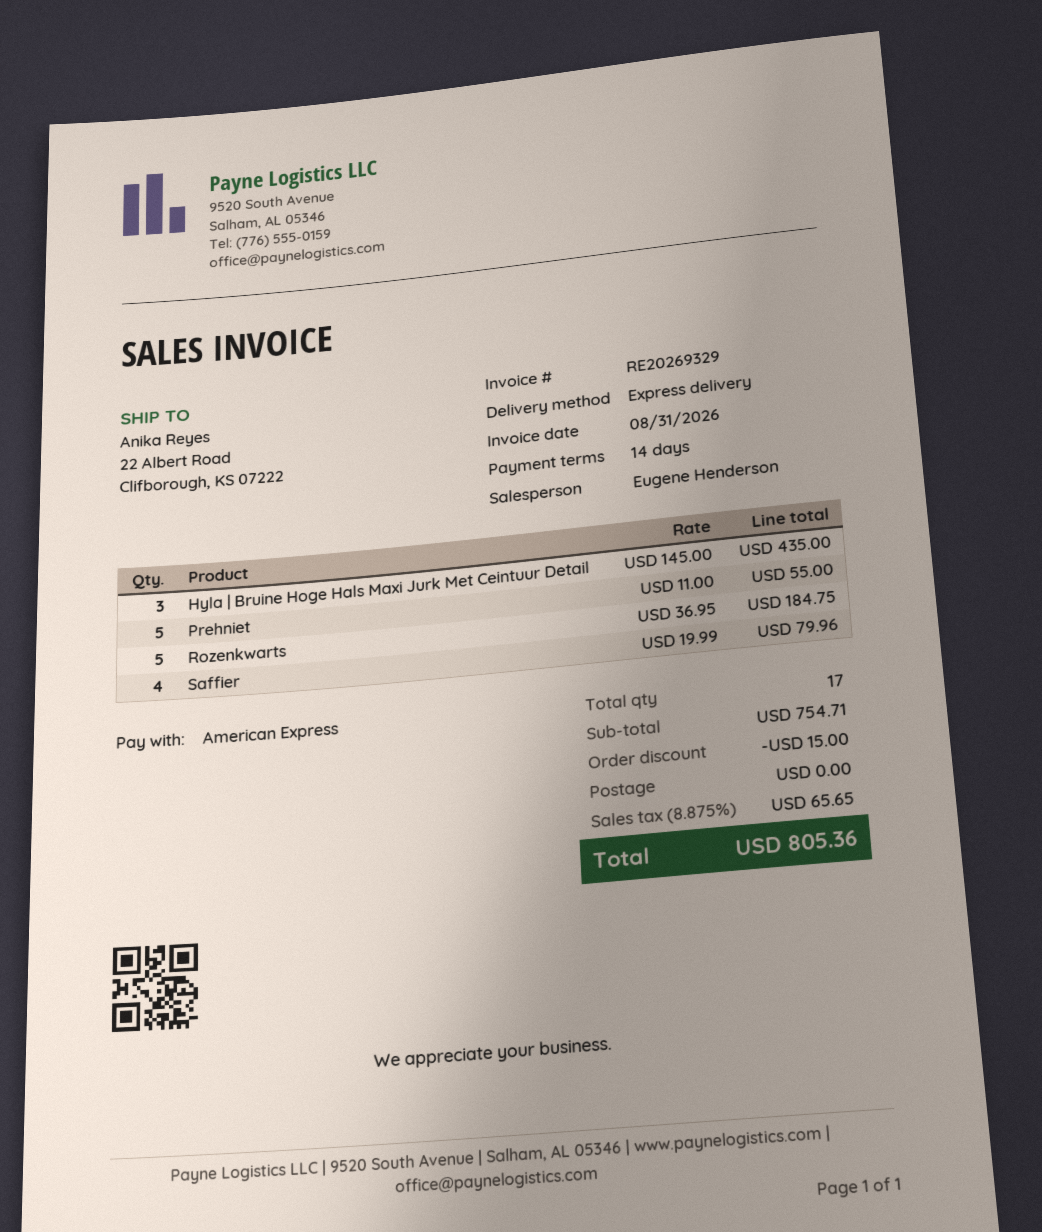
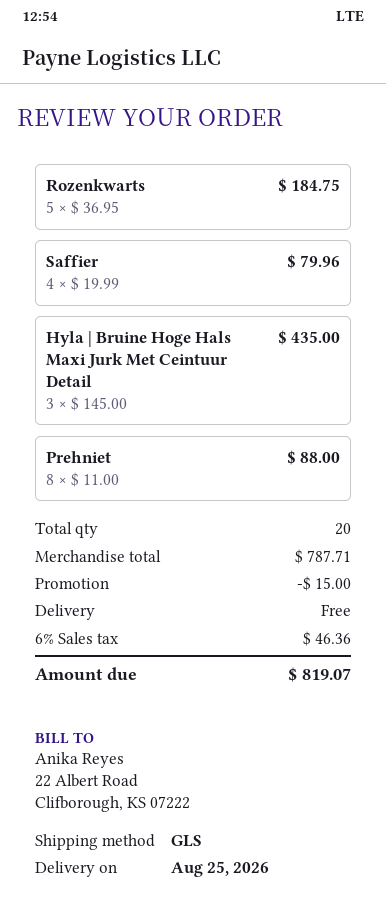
shipping method: express -> GLS
Prehniet: 5 x 11.00 = 55.00 -> 8 x 11.00 = 88.00
total quantity: 17 -> 20
subtotal: 754.71 -> 787.71
tax: 8.875% = 65.65 -> 6% = 46.36
total: 805.36 -> 819.07

